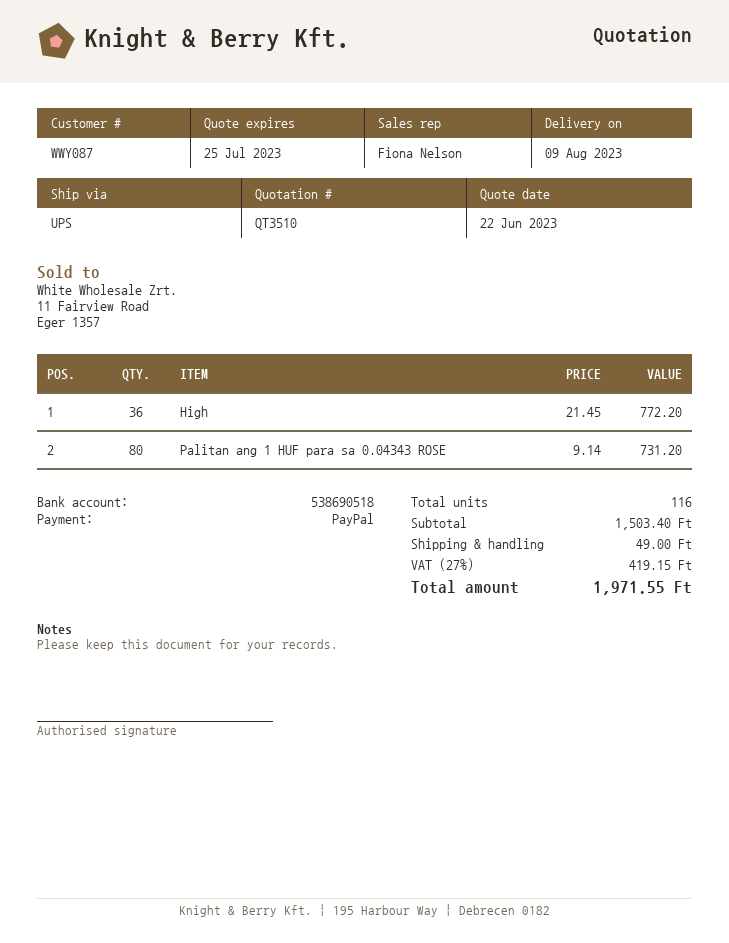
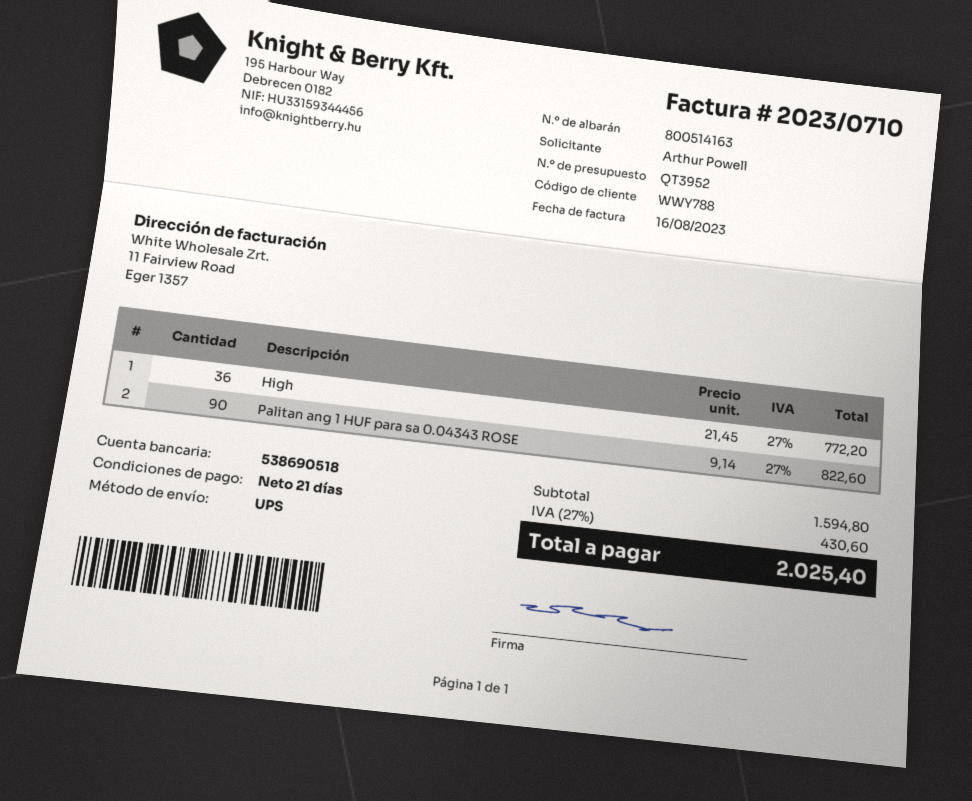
quote number: QT3510 -> QT3952
customer number: WWY087 -> WWY788
Palitan ang 1 HUF para sa 0.04343 ROSE: 80 x 9.14 = 731.20 -> 90 x 9.14 = 822.60
subtotal: 1503.40 -> 1594.80
shipping: 49.00 -> none
tax: 27% = 419.15 -> 27% = 430.60
total: 1971.55 -> 2025.40

